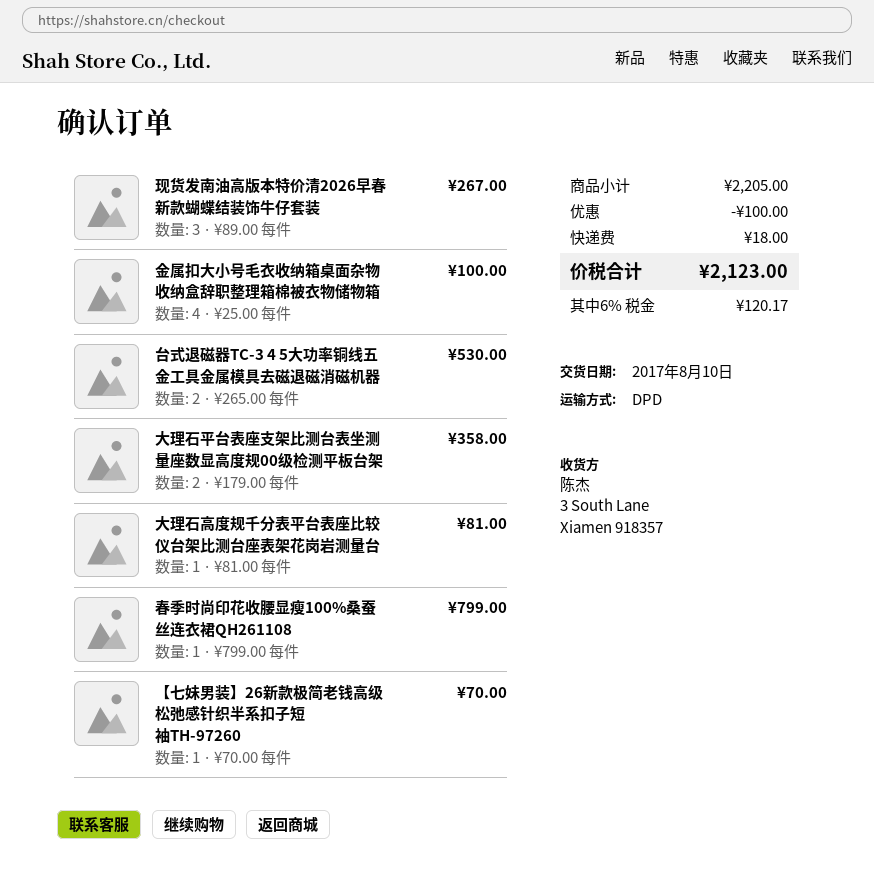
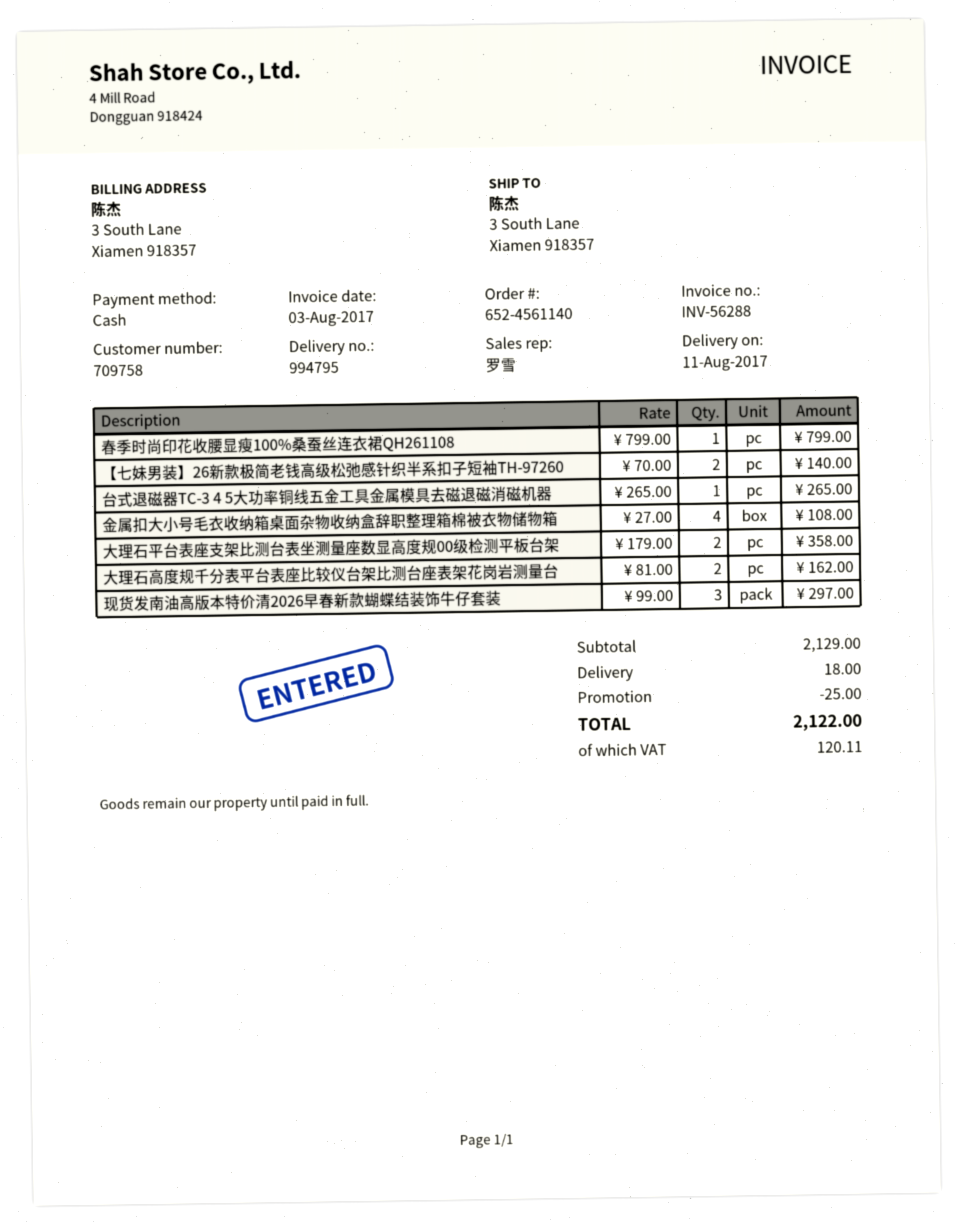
delivery date: 2017-08-10 -> 2017-08-11
现货发南油高版本特价清2026早春新款蝴蝶结装饰牛仔套装: 3 x 89.00 = 267.00 -> 3 x 99.00 = 297.00
金属扣大小号毛衣收纳箱桌面杂物收纳盒辞职整理箱棉被衣物储物箱: 4 x 25.00 = 100.00 -> 4 x 27.00 = 108.00
台式退磁器TC-3 4 5大功率铜线五金工具金属模具去磁退磁消磁机器: 2 x 265.00 = 530.00 -> 1 x 265.00 = 265.00
大理石高度规千分表平台表座比较仪台架比测台座表架花岗岩测量台: 1 x 81.00 = 81.00 -> 2 x 81.00 = 162.00
【七妹男装】26新款极简老钱高级松弛感针织半系扣子短袖TH-97260: 1 x 70.00 = 70.00 -> 2 x 70.00 = 140.00
subtotal: 2205.00 -> 2129.00
discount: 100.00 -> 25.00
tax: 120.17 -> 120.11
total: 2123.00 -> 2122.00

